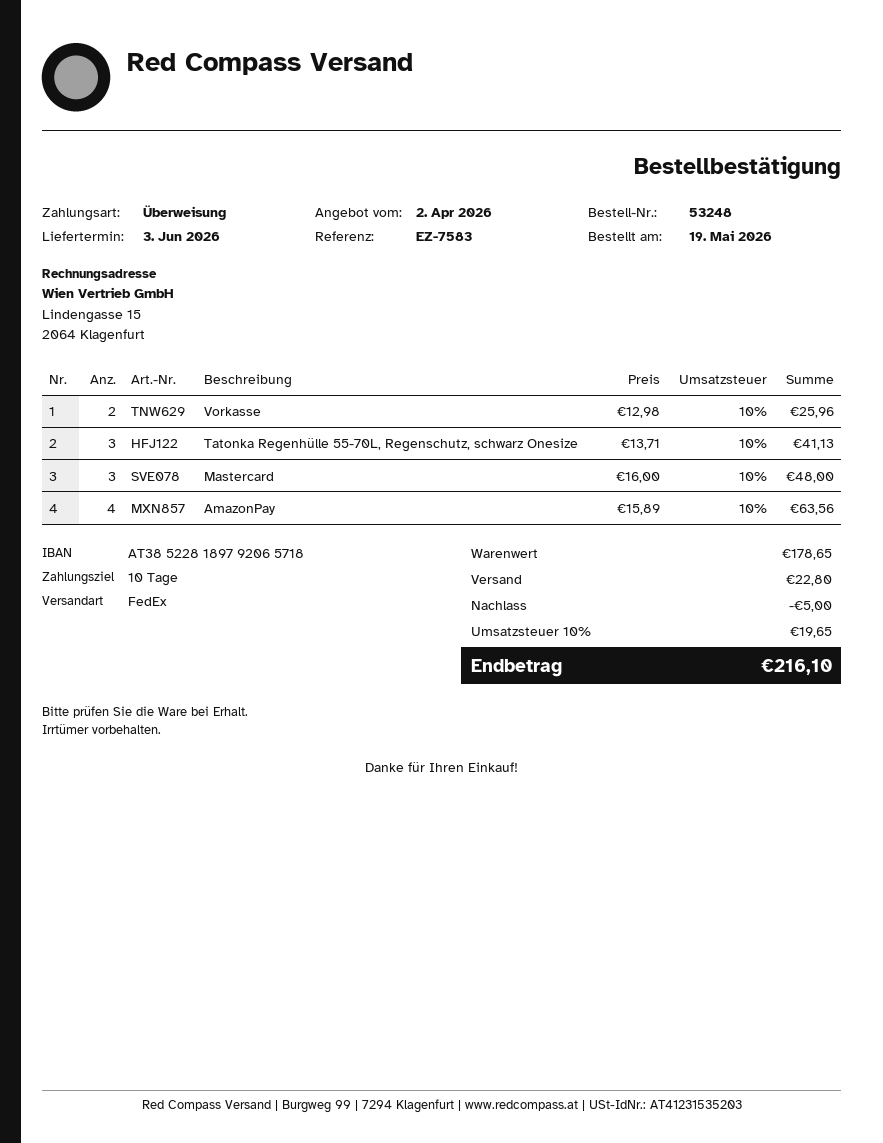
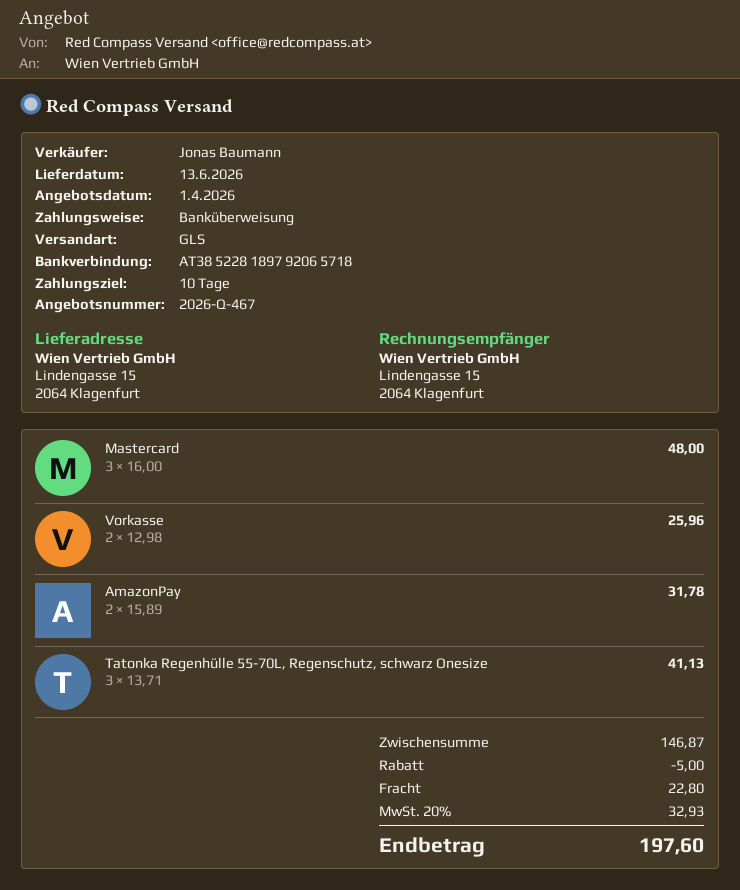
quote date: 2026-04-02 -> 2026-04-01
delivery date: 2026-06-03 -> 2026-06-13
shipping method: FedEx -> GLS
AmazonPay: 4 x 15.89 = 63.56 -> 2 x 15.89 = 31.78
subtotal: 178.65 -> 146.87
tax: 10% = 19.65 -> 20% = 32.93
total: 216.10 -> 197.60

